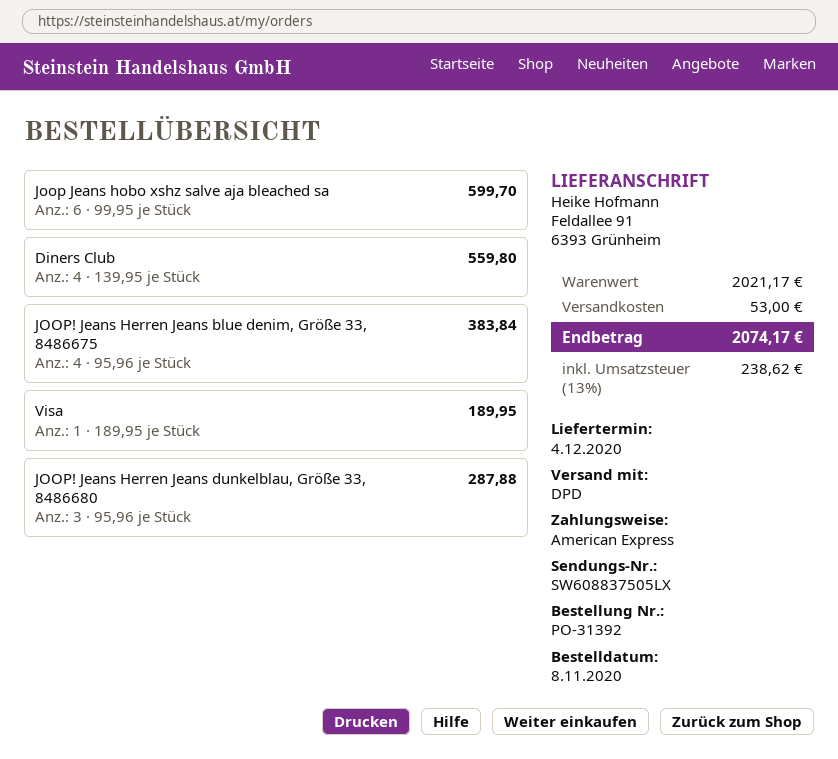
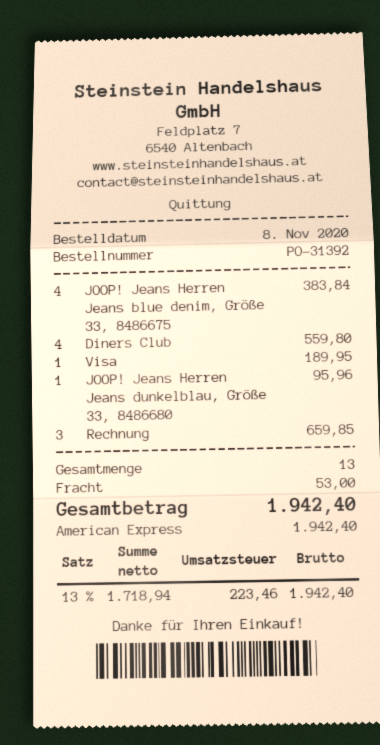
Joop Jeans hobo xshz salve aja bleached sa: 6 for 599.70 -> none
JOOP! Jeans Herren Jeans dunkelblau, Größe 33, 8486680: 3 for 287.88 -> 1 for 95.96
Rechnung: none -> 3 for 659.85
tax: 13% = 238.62 -> 13% = 223.46
total: 2074.17 -> 1942.40

